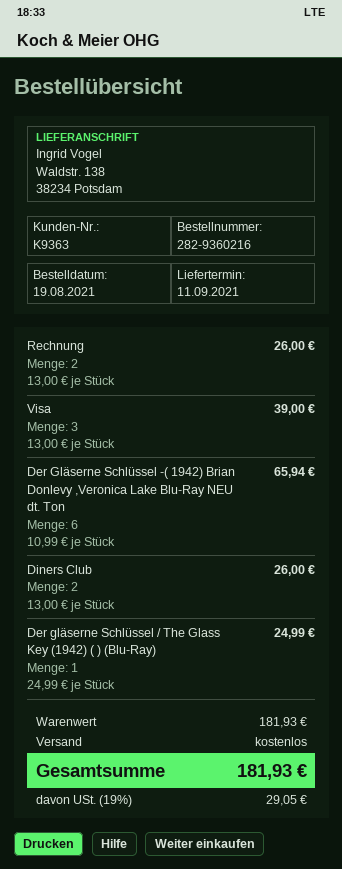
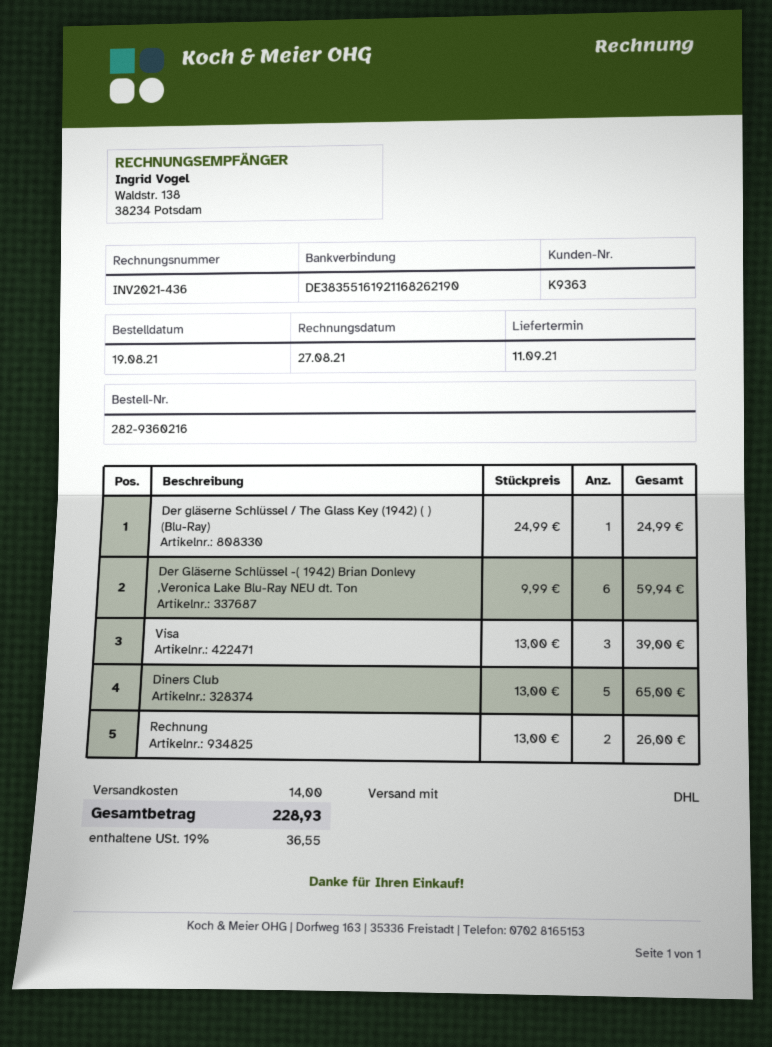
Der Gläserne Schlüssel -( 1942) Brian Donlevy ,Veronica Lake Blu-Ray NEU dt. Ton: 6 x 10.99 = 65.94 -> 6 x 9.99 = 59.94
Diners Club: 2 x 13.00 = 26.00 -> 5 x 13.00 = 65.00
shipping: 0.00 -> 14.00
tax: 19% = 29.05 -> 19% = 36.55
total: 181.93 -> 228.93

